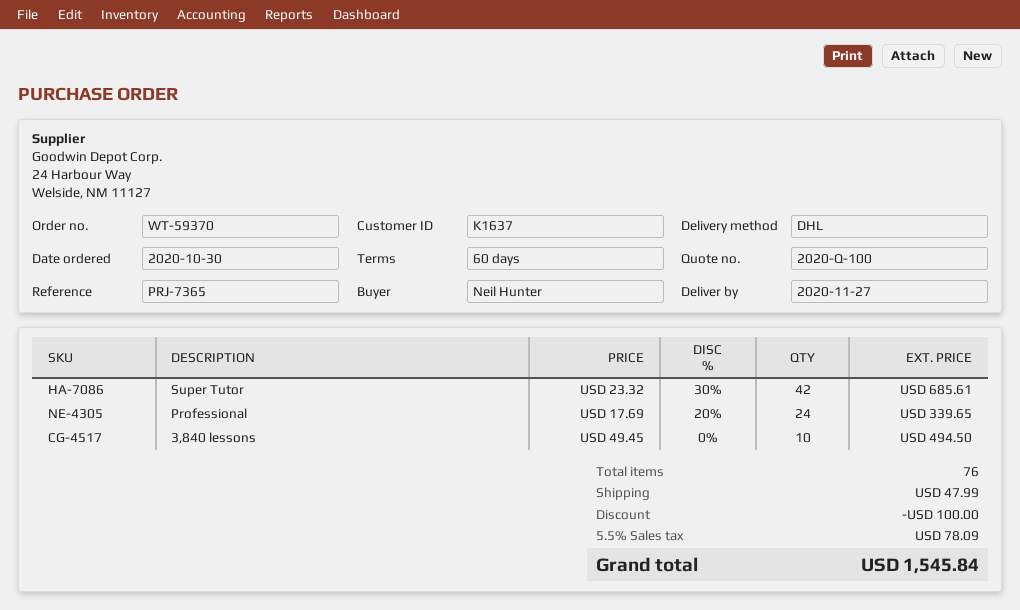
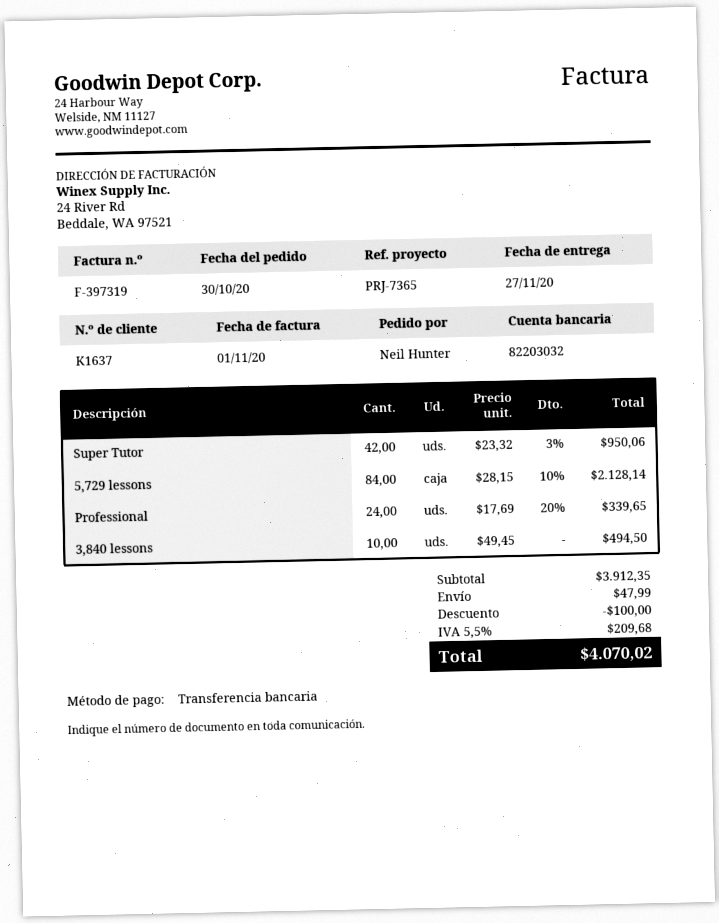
Super Tutor: 42 x 23.32 - 30% = 685.61 -> 42 x 23.32 - 3% = 950.06
5,729 lessons: none -> 84 x 28.15 - 10% = 2128.14
tax: 5.5% = 78.09 -> 5.5% = 209.68
total: 1545.84 -> 4070.02

